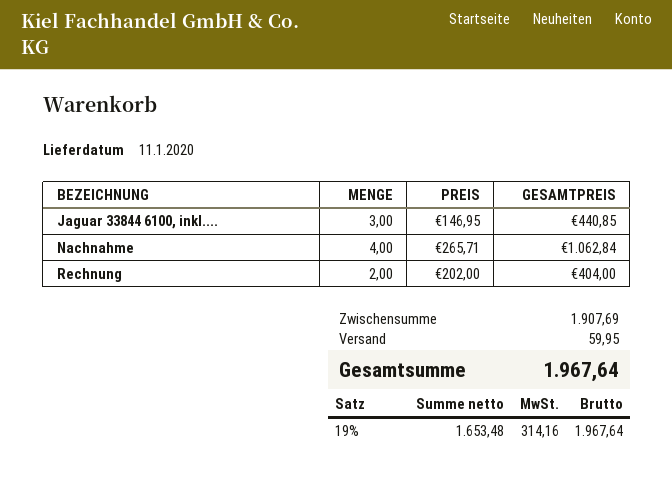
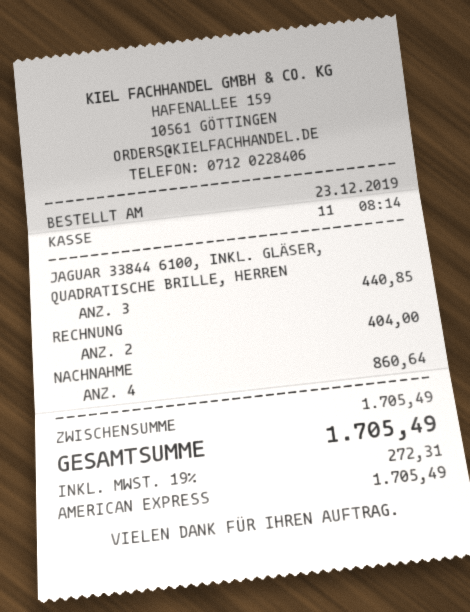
Nachnahme: 4 for 1062.84 -> 4 for 860.64
subtotal: 1907.69 -> 1705.49
shipping: 59.95 -> none
tax: 19% = 314.16 -> 19% = 272.31
total: 1967.64 -> 1705.49

